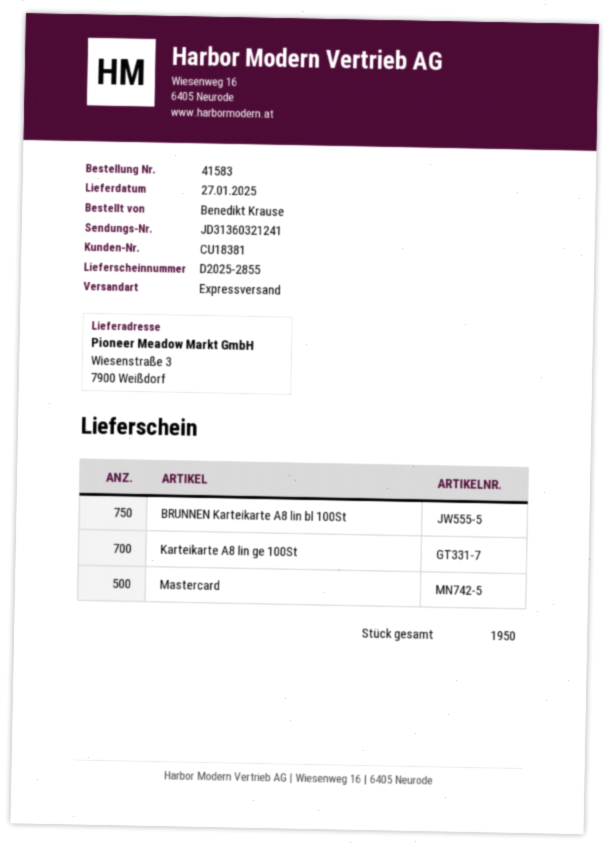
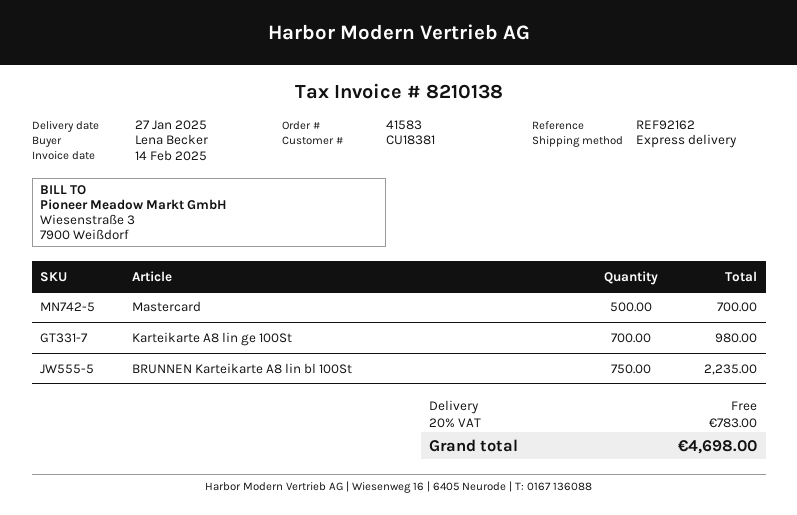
ordered by: Benedikt Krause -> Lena Becker

